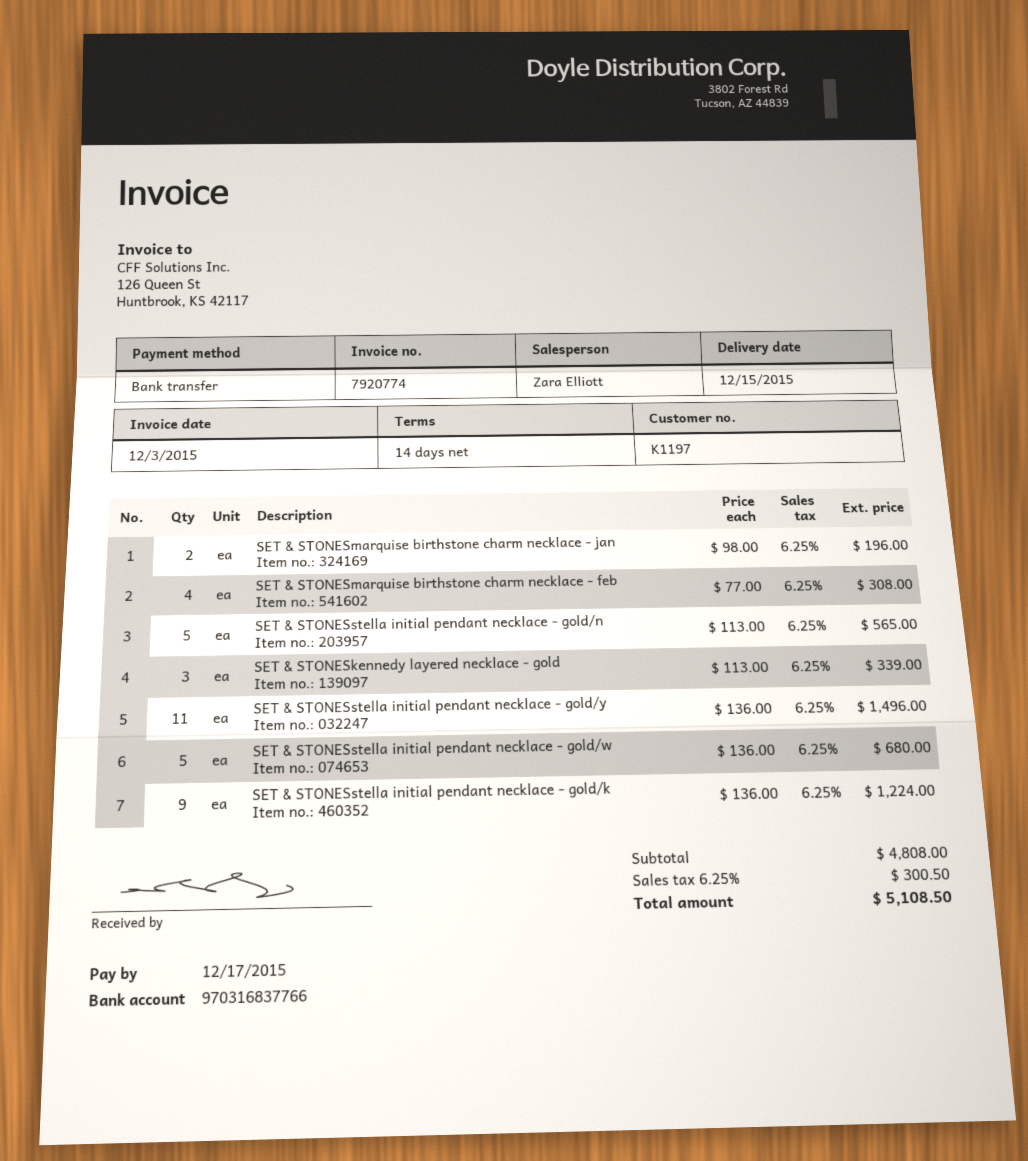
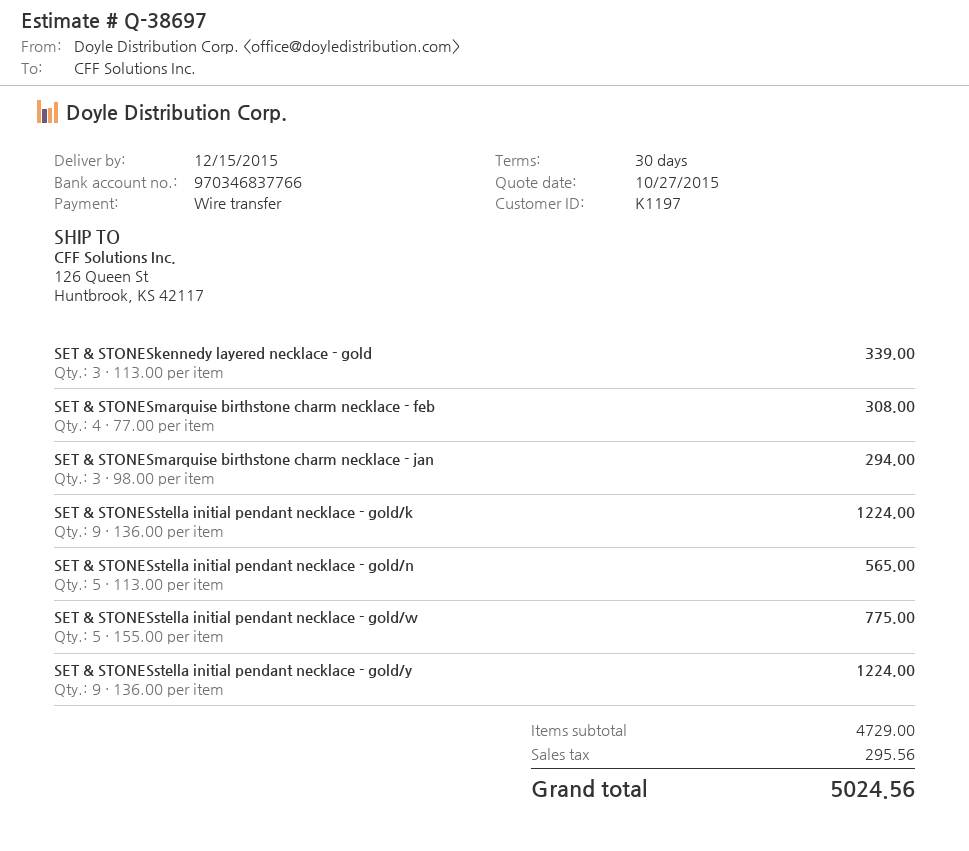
payment terms: 14 days -> 30 days
bank account: 970316837766 -> 970346837766
SET & STONESmarquise birthstone charm necklace - jan: 2 x 98.00 = 196.00 -> 3 x 98.00 = 294.00
SET & STONESstella initial pendant necklace - gold/y: 11 x 136.00 = 1496.00 -> 9 x 136.00 = 1224.00
SET & STONESstella initial pendant necklace - gold/w: 5 x 136.00 = 680.00 -> 5 x 155.00 = 775.00
subtotal: 4808.00 -> 4729.00
tax: 300.50 -> 295.56
total: 5108.50 -> 5024.56

